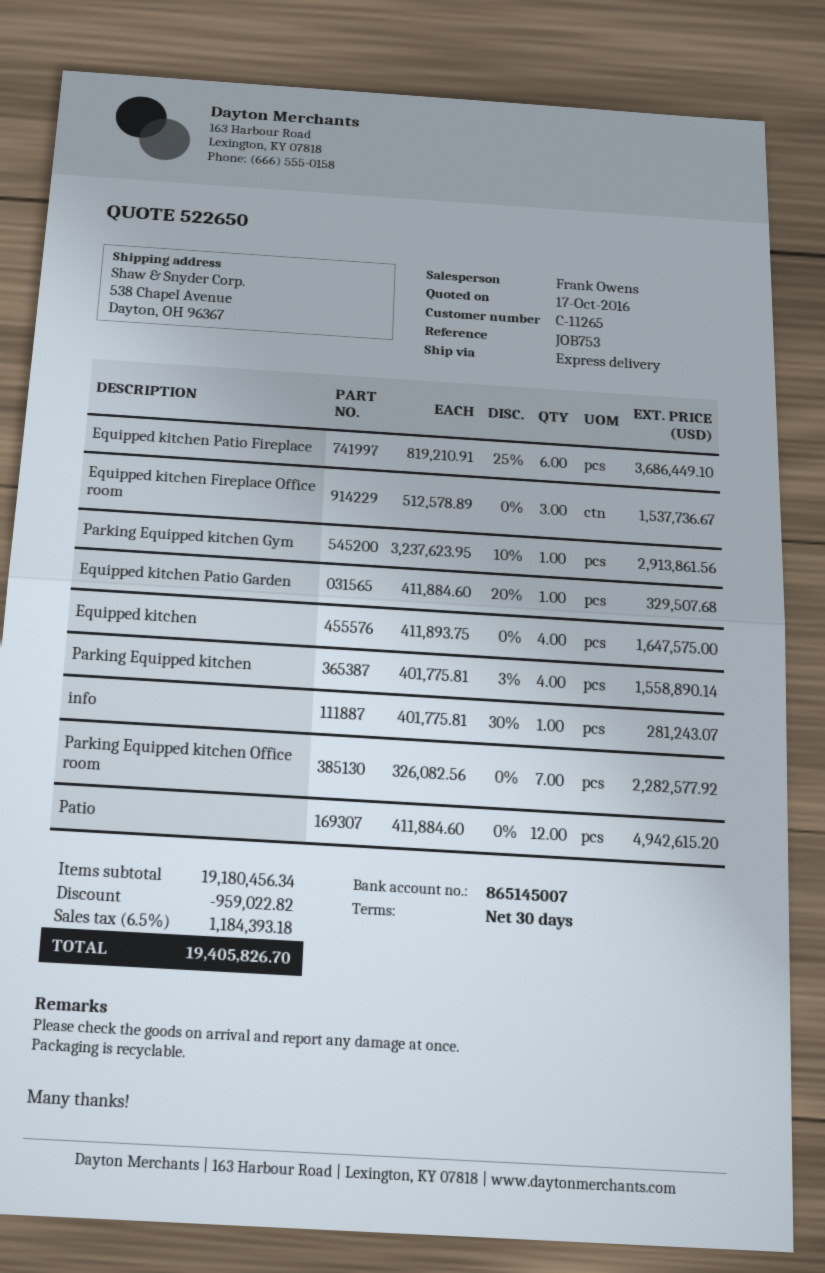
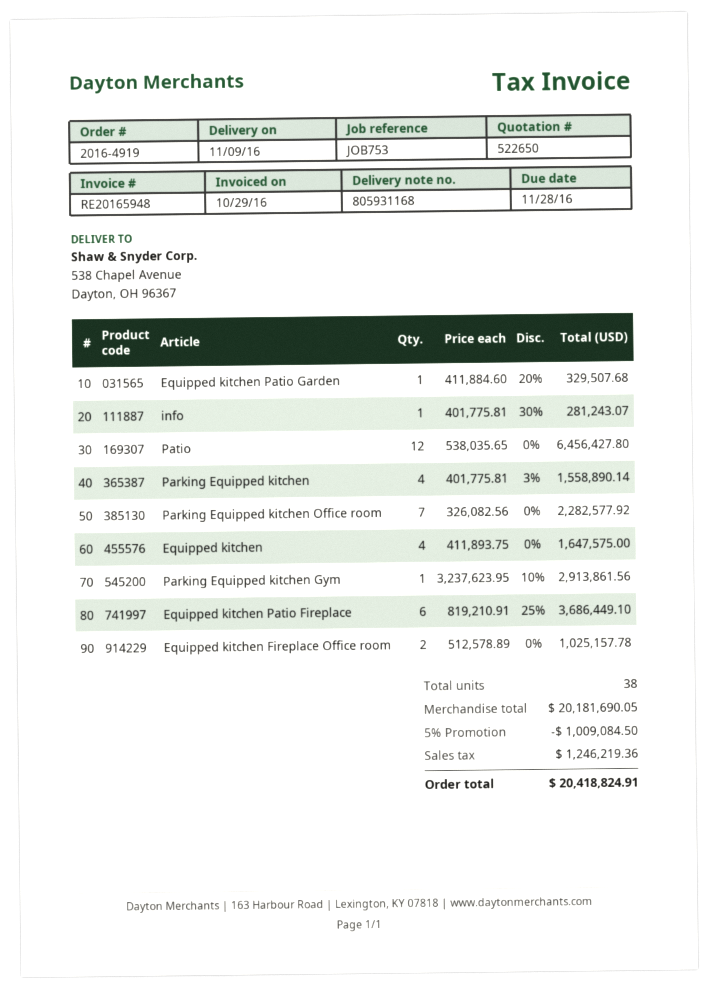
Equipped kitchen Fireplace Office room: 3 x 512578.89 = 1537736.67 -> 2 x 512578.89 = 1025157.78
Patio: 12 x 411884.60 = 4942615.20 -> 12 x 538035.65 = 6456427.80
subtotal: 19180456.34 -> 20181690.05
discount: 959022.82 -> 1009084.50
tax: 1184393.18 -> 1246219.36
total: 19405826.70 -> 20418824.91

